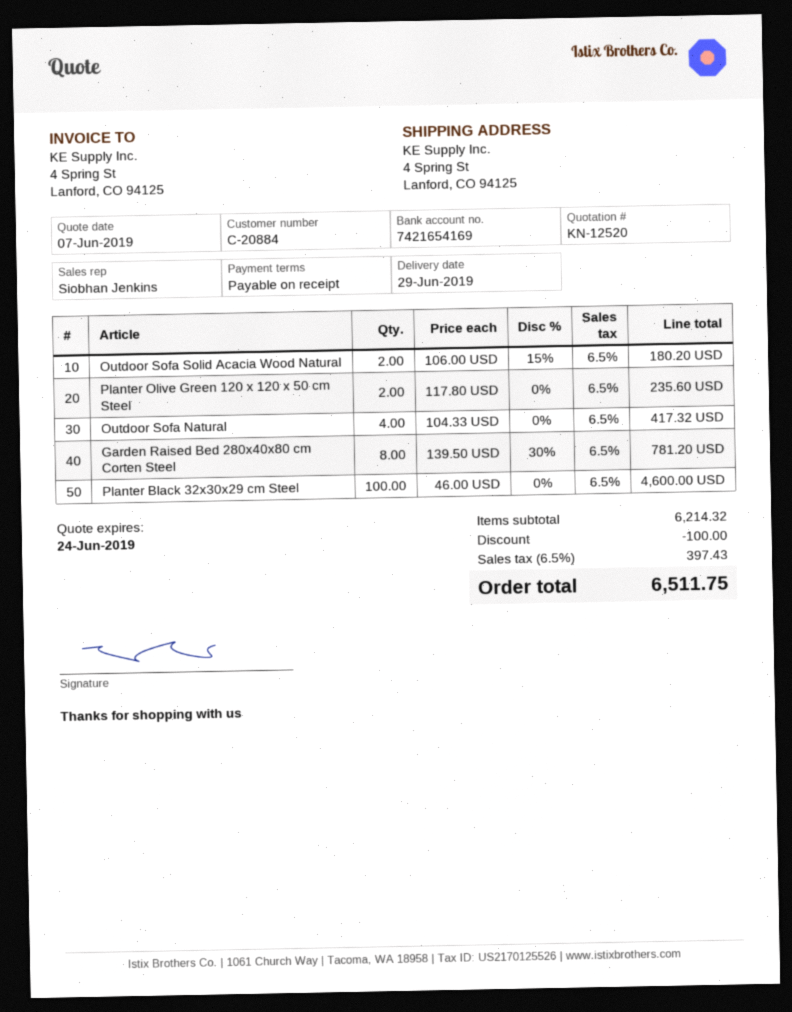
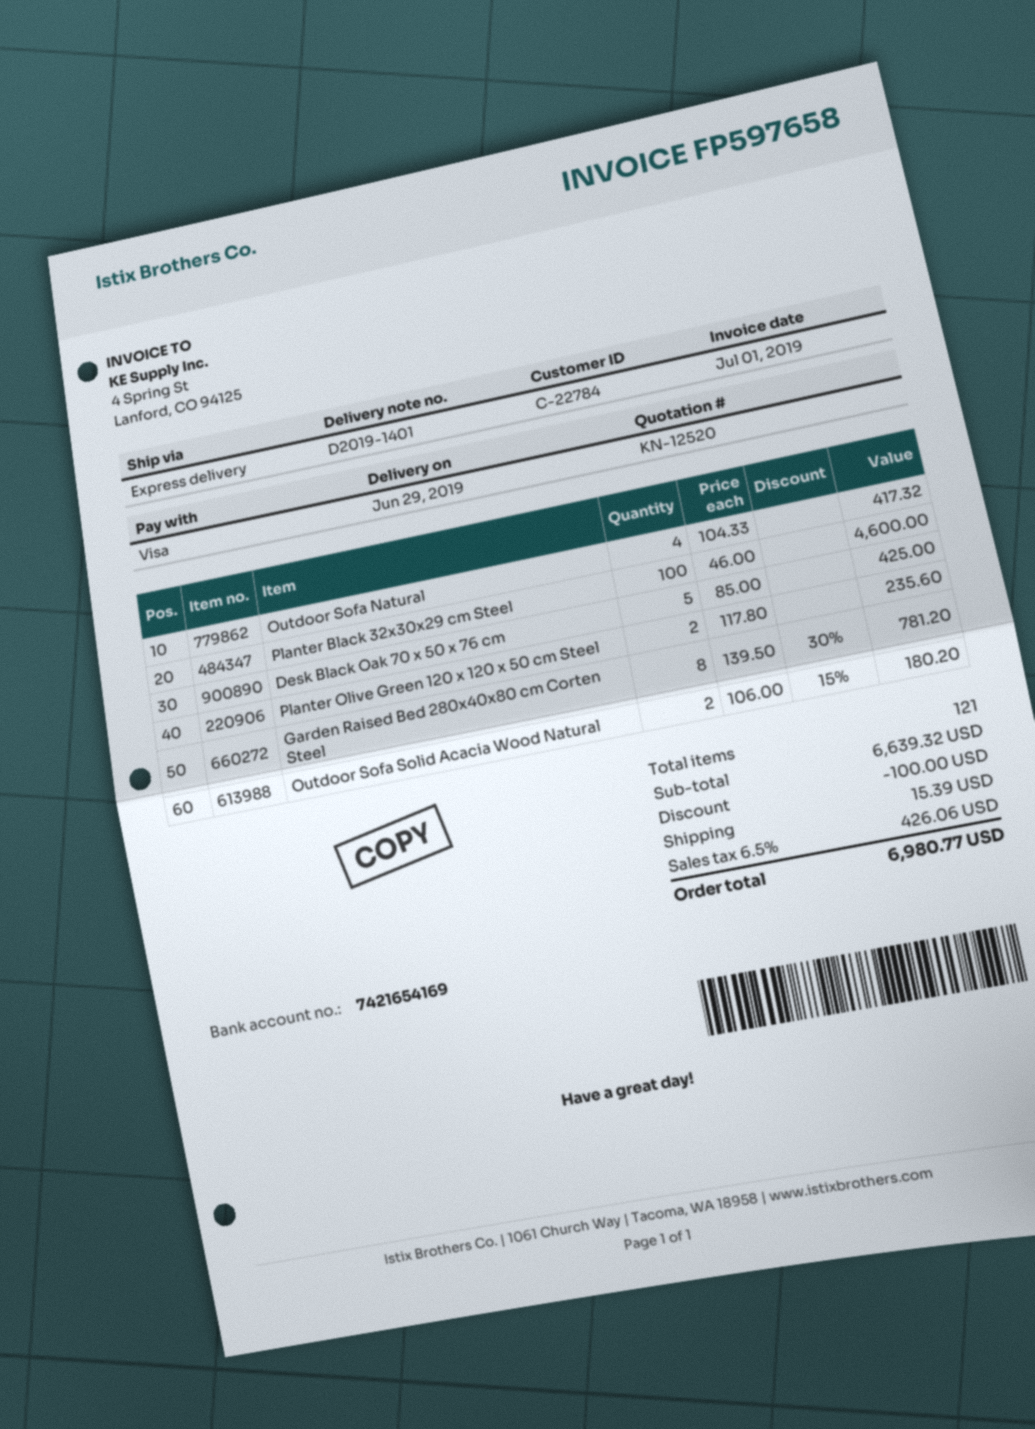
customer number: C-20884 -> C-22784
Desk Black Oak 70 x 50 x 76 cm: none -> 5 x 85.00 = 425.00
subtotal: 6214.32 -> 6639.32
shipping: none -> 15.39
tax: 6.5% = 397.43 -> 6.5% = 426.06
total: 6511.75 -> 6980.77

